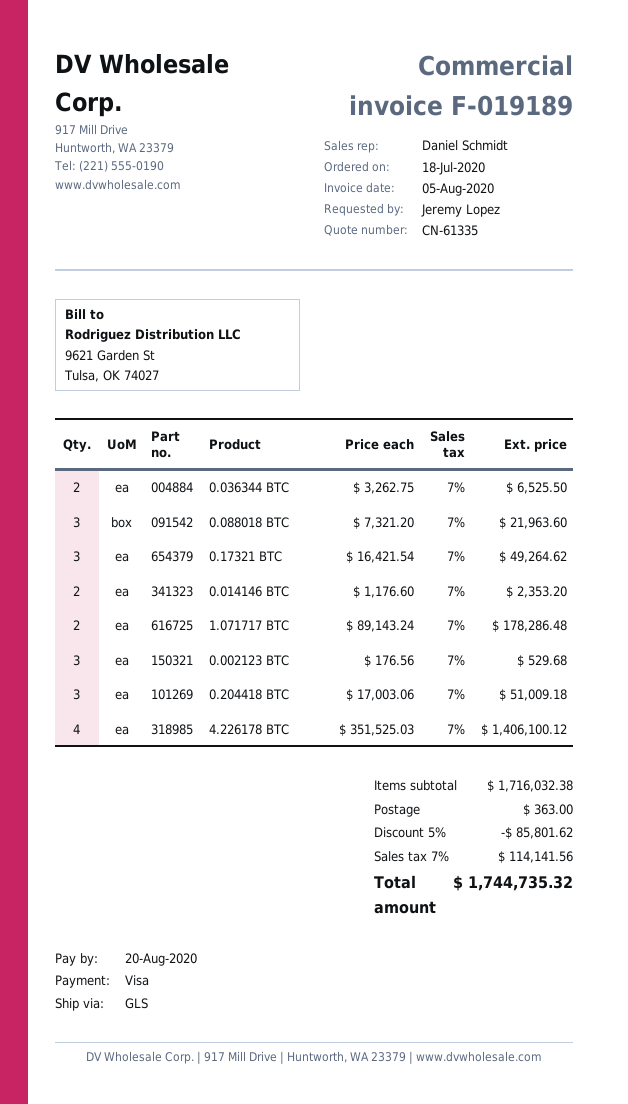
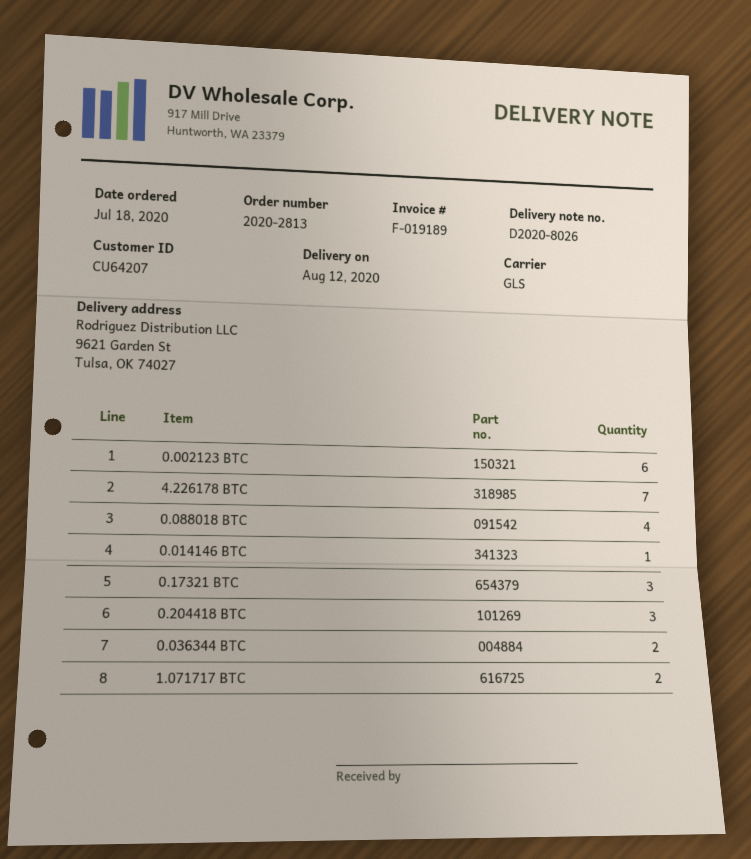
0.088018 BTC: 3 -> 4
0.014146 BTC: 2 -> 1
0.002123 BTC: 3 -> 6
4.226178 BTC: 4 -> 7

